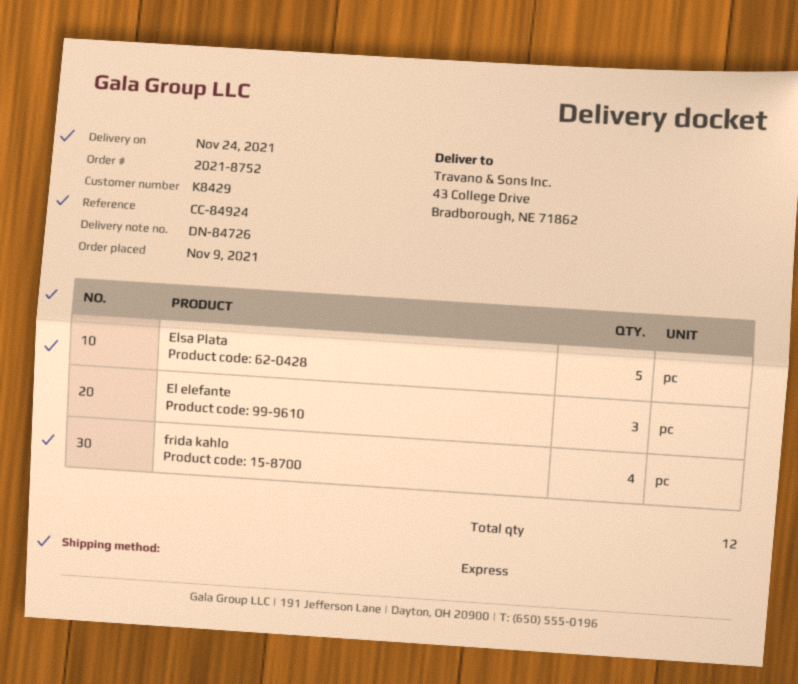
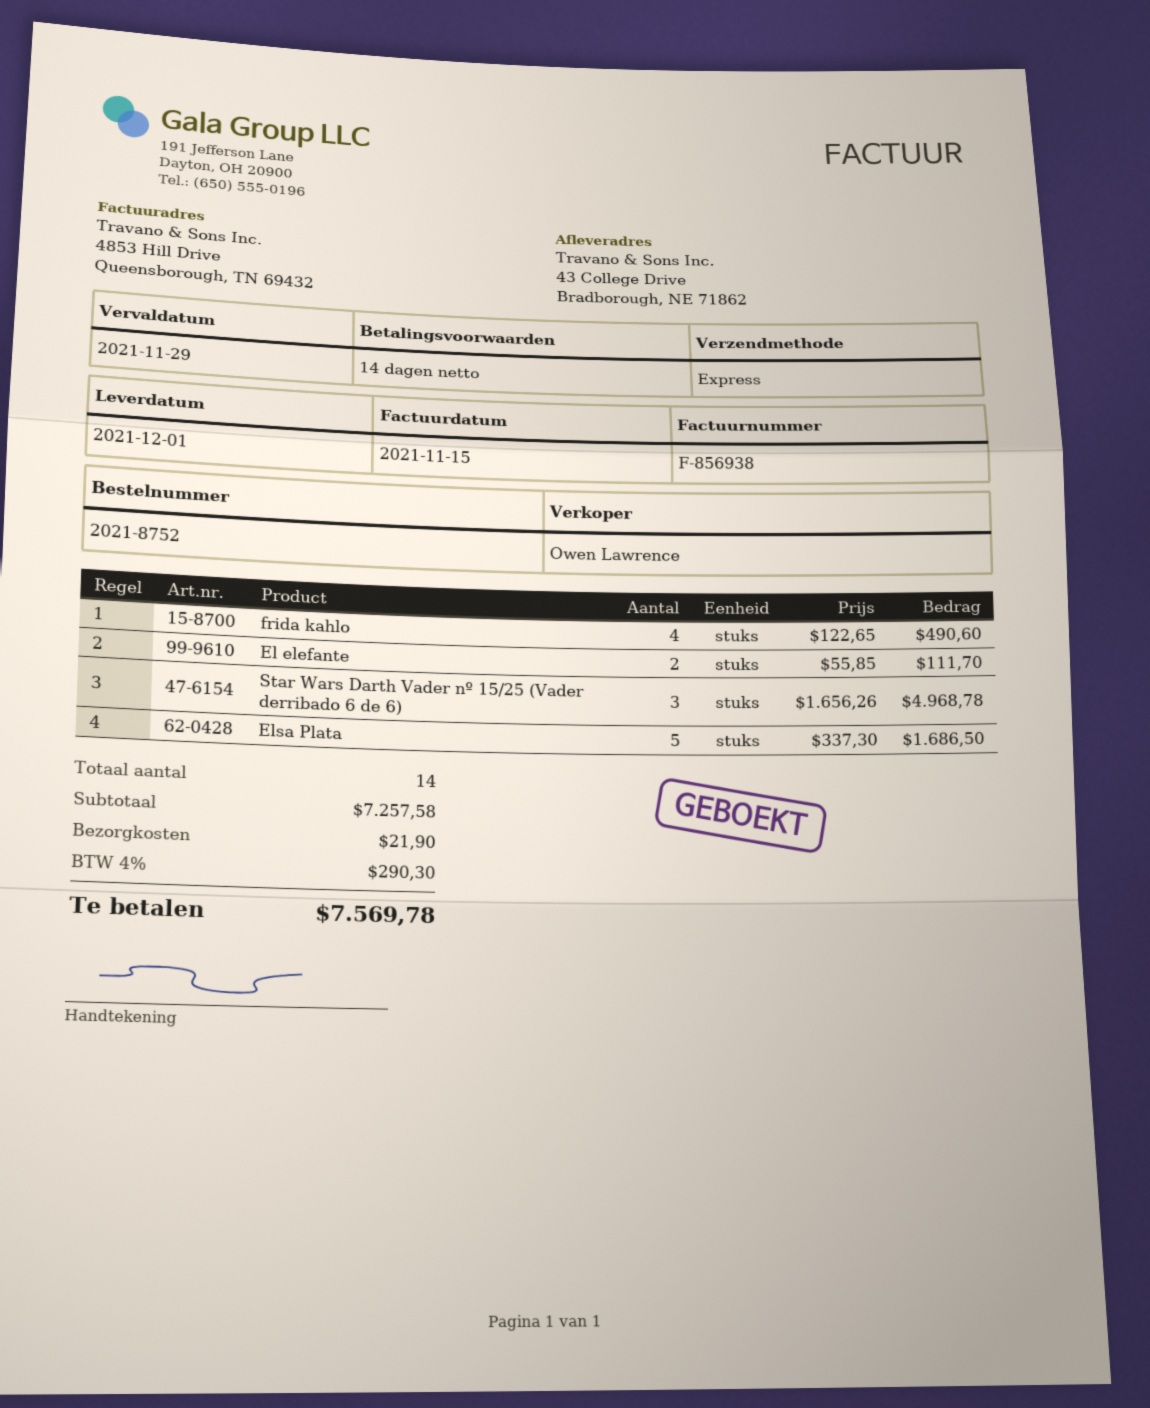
delivery date: 2021-11-24 -> 2021-12-01
El elefante: 3 -> 2
Star Wars Darth Vader nº 15/25 (Vader derribado 6 de 6): none -> 3
total quantity: 12 -> 14

